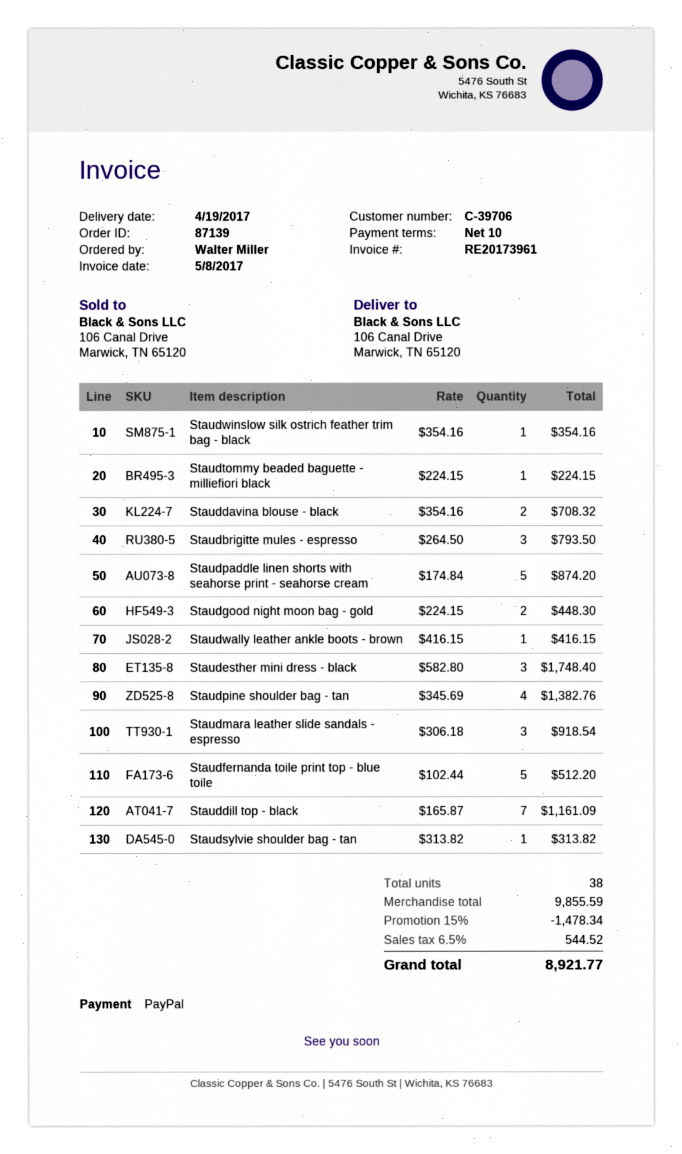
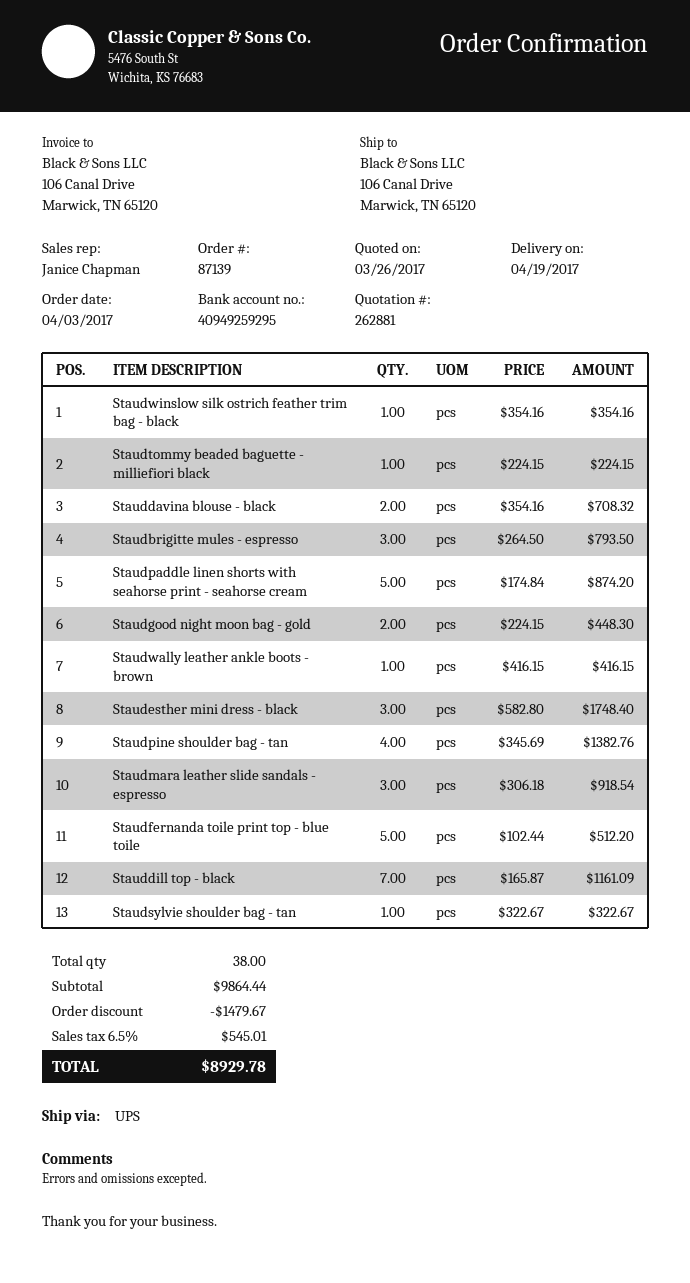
Staudsylvie shoulder bag - tan: 1 x 313.82 = 313.82 -> 1 x 322.67 = 322.67
subtotal: 9855.59 -> 9864.44
discount: 1478.34 -> 1479.67
tax: 6.5% = 544.52 -> 6.5% = 545.01
total: 8921.77 -> 8929.78

